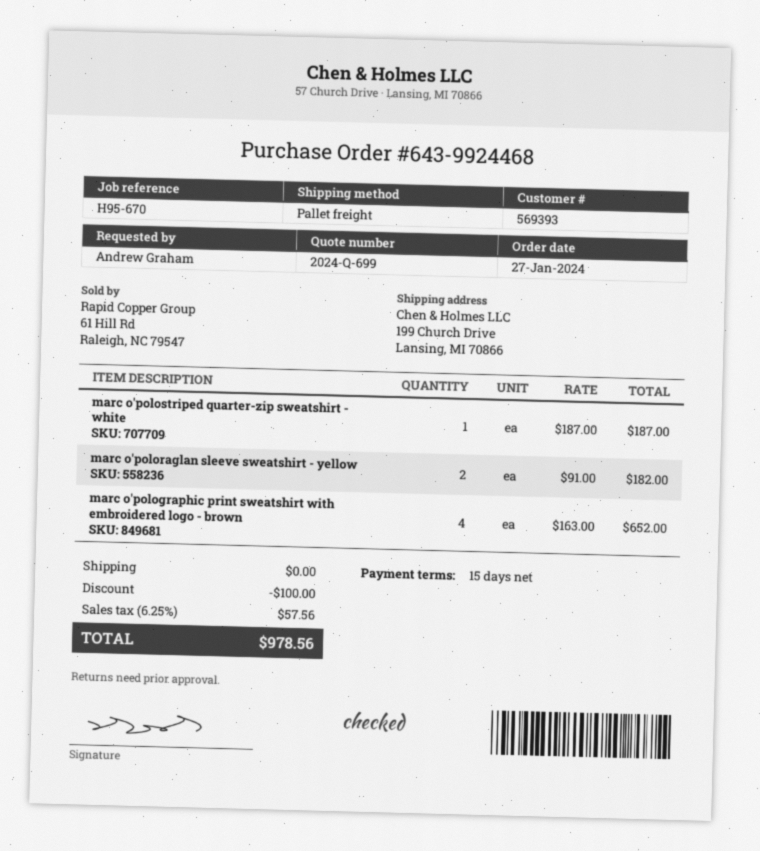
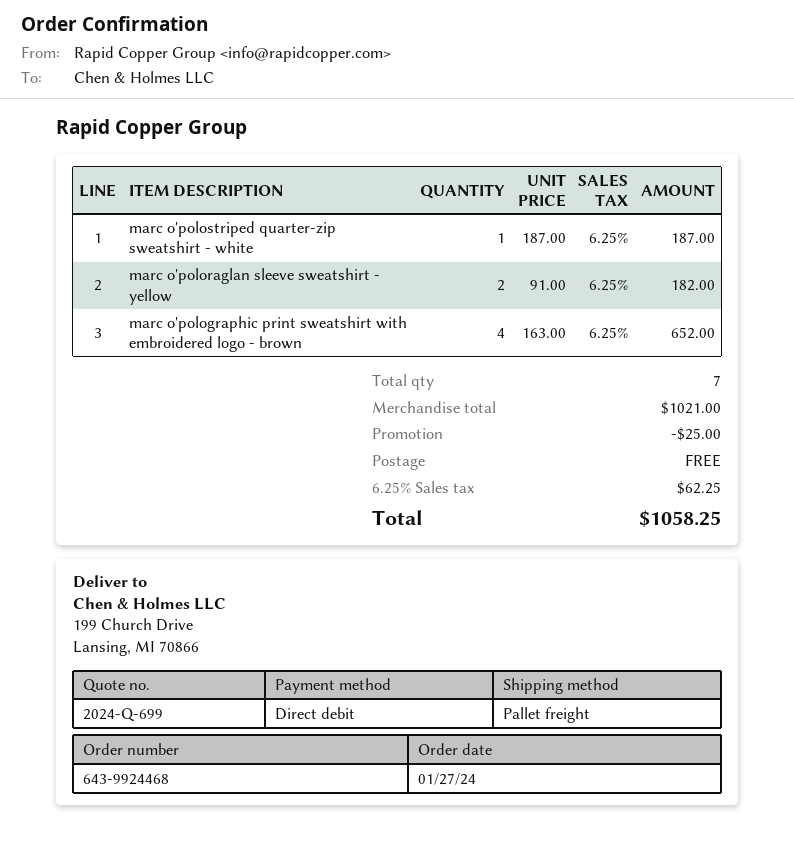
discount: 100.00 -> 25.00
tax: 6.25% = 57.56 -> 6.25% = 62.25
total: 978.56 -> 1058.25

